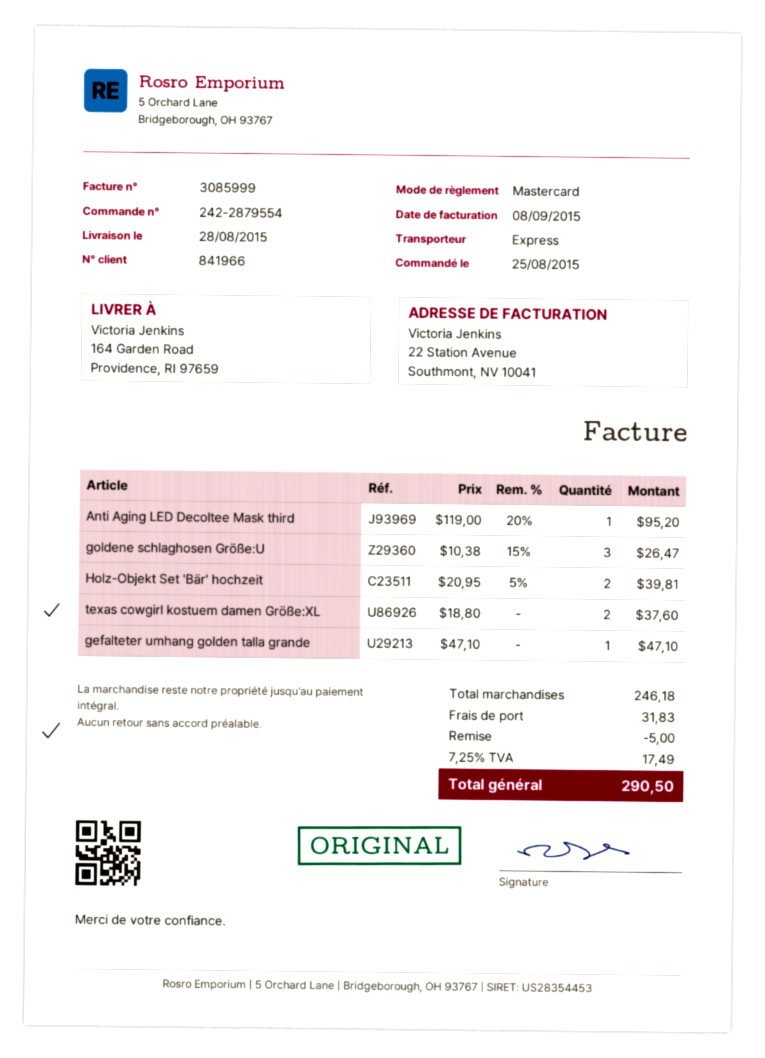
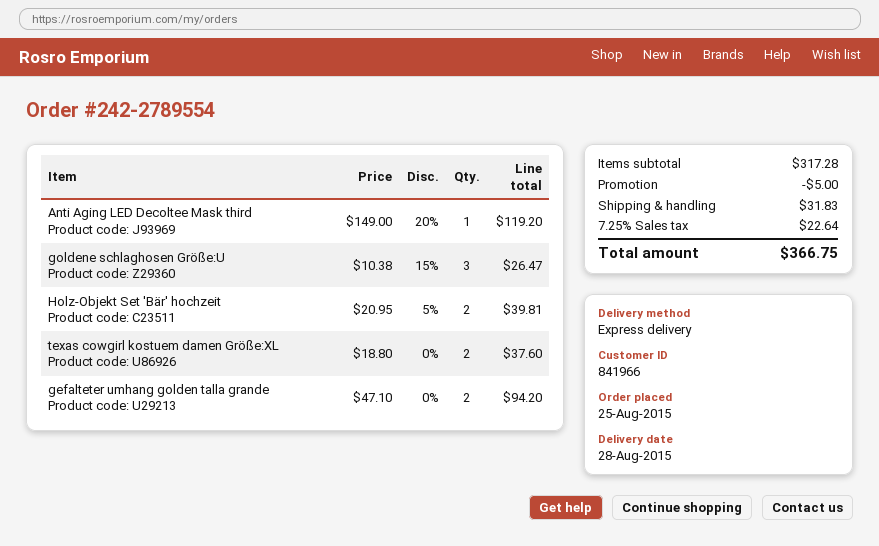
order number: 242-2879554 -> 242-2789554
Anti Aging LED Decoltee Mask third: 1 x 119.00 - 20% = 95.20 -> 1 x 149.00 - 20% = 119.20
gefalteter umhang golden talla grande: 1 x 47.10 = 47.10 -> 2 x 47.10 = 94.20
subtotal: 246.18 -> 317.28
tax: 7.25% = 17.49 -> 7.25% = 22.64
total: 290.50 -> 366.75

